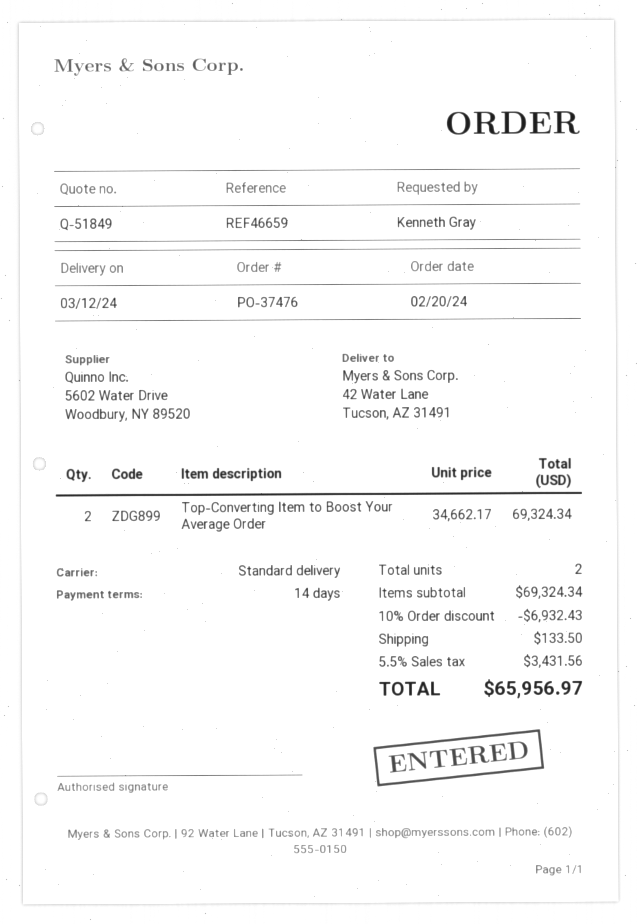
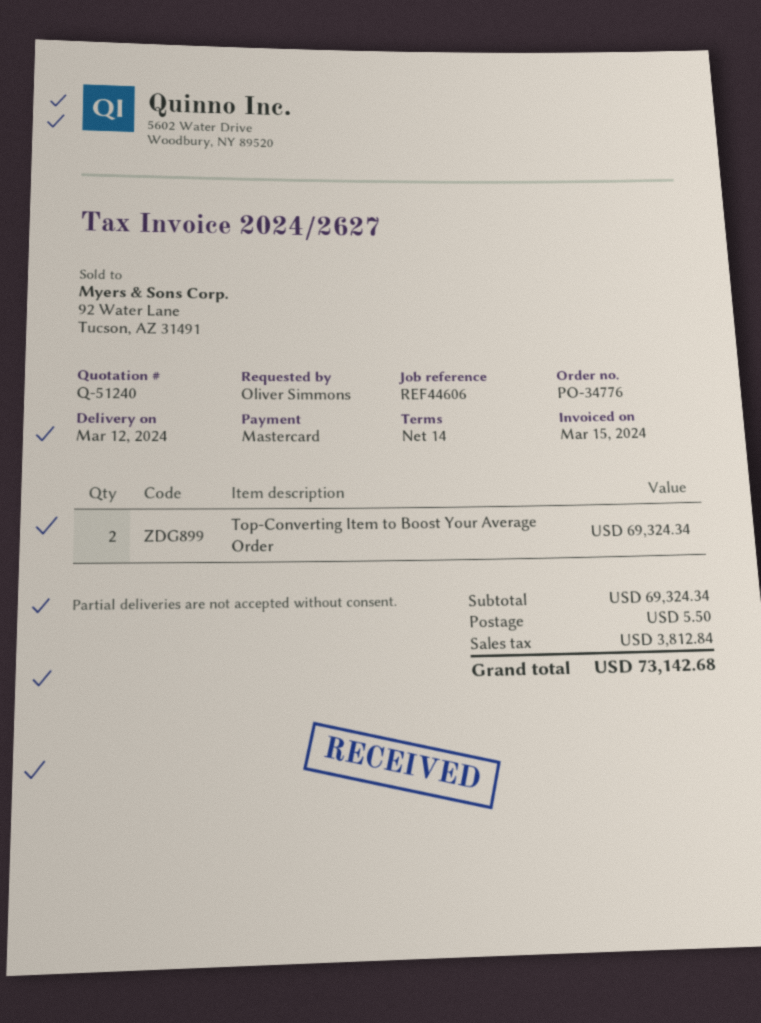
quote number: Q-51849 -> Q-51240
order number: PO-37476 -> PO-34776
reference: REF46659 -> REF44606
ordered by: Kenneth Gray -> Oliver Simmons
discount: 10% = 6932.43 -> none
shipping: 133.50 -> 5.50
tax: 3431.56 -> 3812.84
total: 65956.97 -> 73142.68

